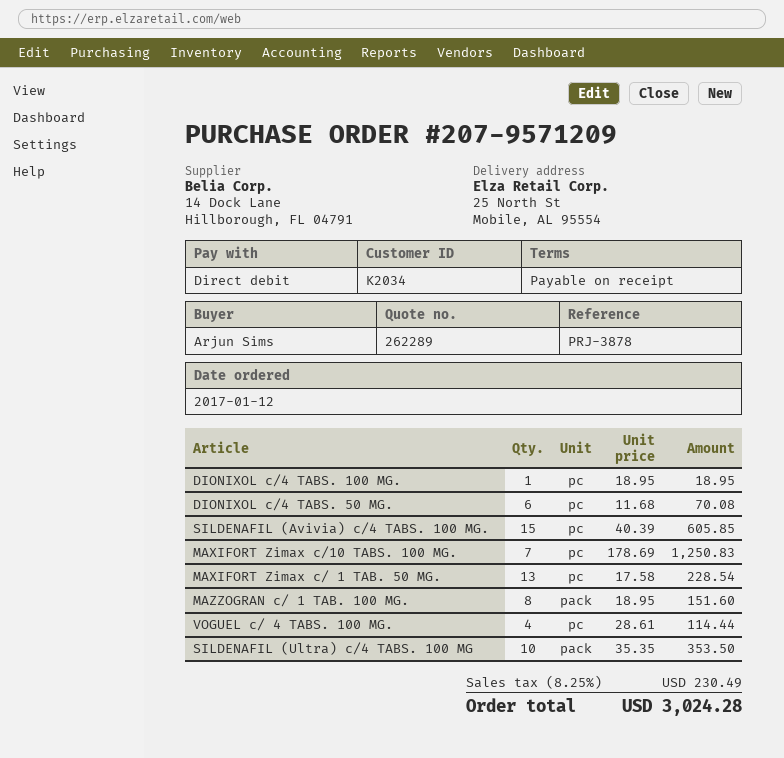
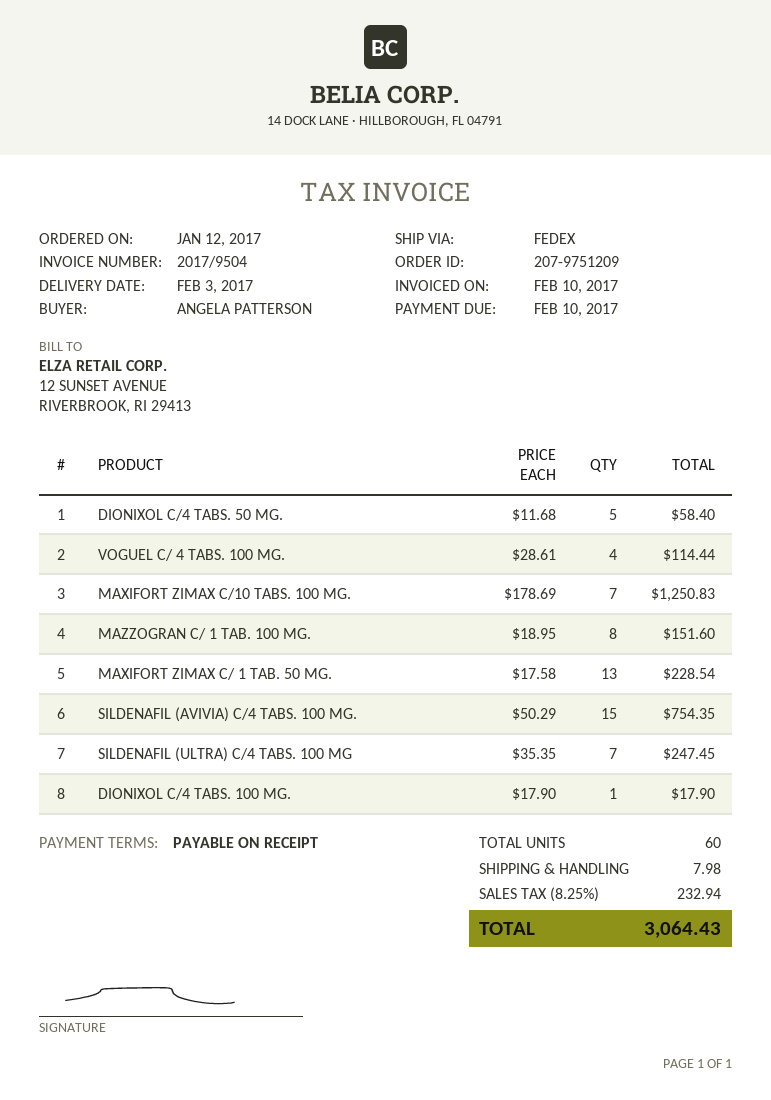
order number: 207-9571209 -> 207-9751209
ordered by: Arjun Sims -> ANGELA PATTERSON
DIONIXOL c/4 TABS. 100 MG.: 1 x 18.95 = 18.95 -> 1 x 17.90 = 17.90
DIONIXOL c/4 TABS. 50 MG.: 6 x 11.68 = 70.08 -> 5 x 11.68 = 58.40
SILDENAFIL (Avivia) c/4 TABS. 100 MG.: 15 x 40.39 = 605.85 -> 15 x 50.29 = 754.35
SILDENAFIL (Ultra) c/4 TABS. 100 MG: 10 x 35.35 = 353.50 -> 7 x 35.35 = 247.45
shipping: none -> 7.98
tax: 8.25% = 230.49 -> 8.25% = 232.94
total: 3024.28 -> 3064.43

